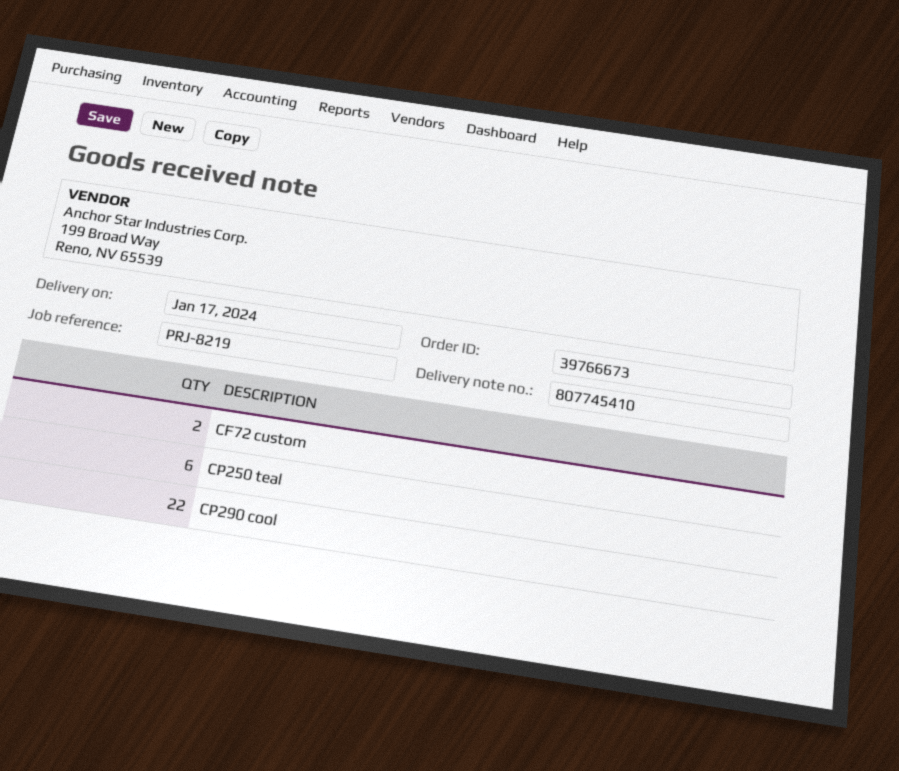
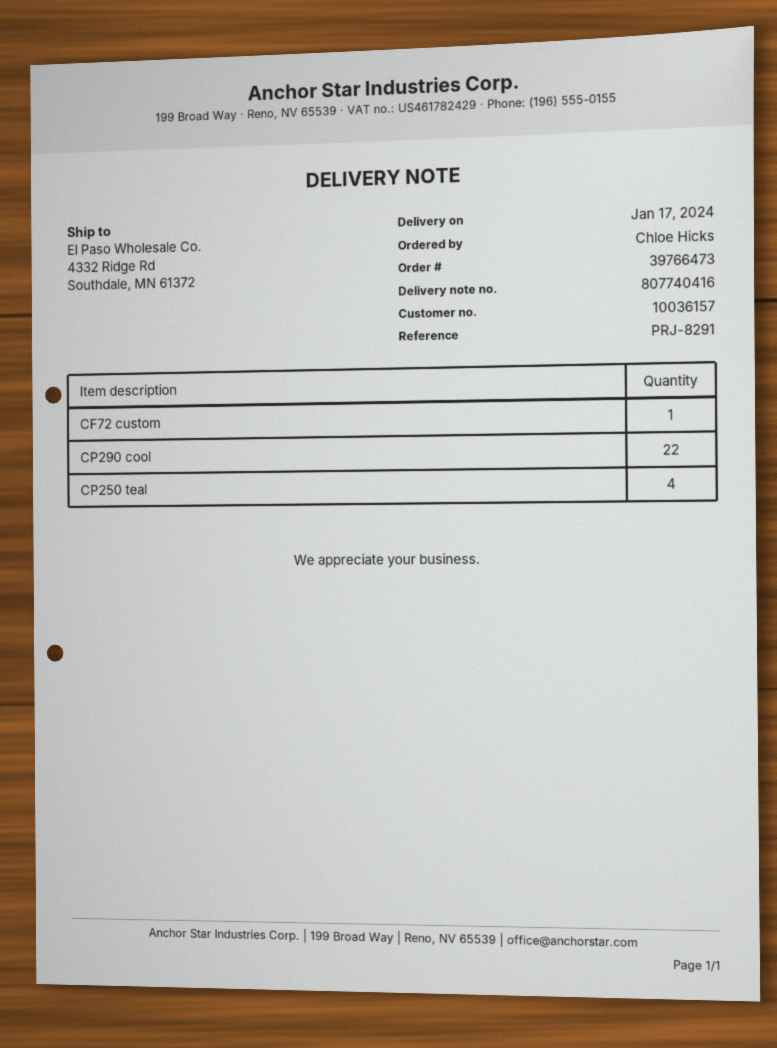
order number: 39766673 -> 39766473
delivery note number: 807745410 -> 807740416
reference: PRJ-8219 -> PRJ-8291
CF72 custom: 2 -> 1
CP250 teal: 6 -> 4

